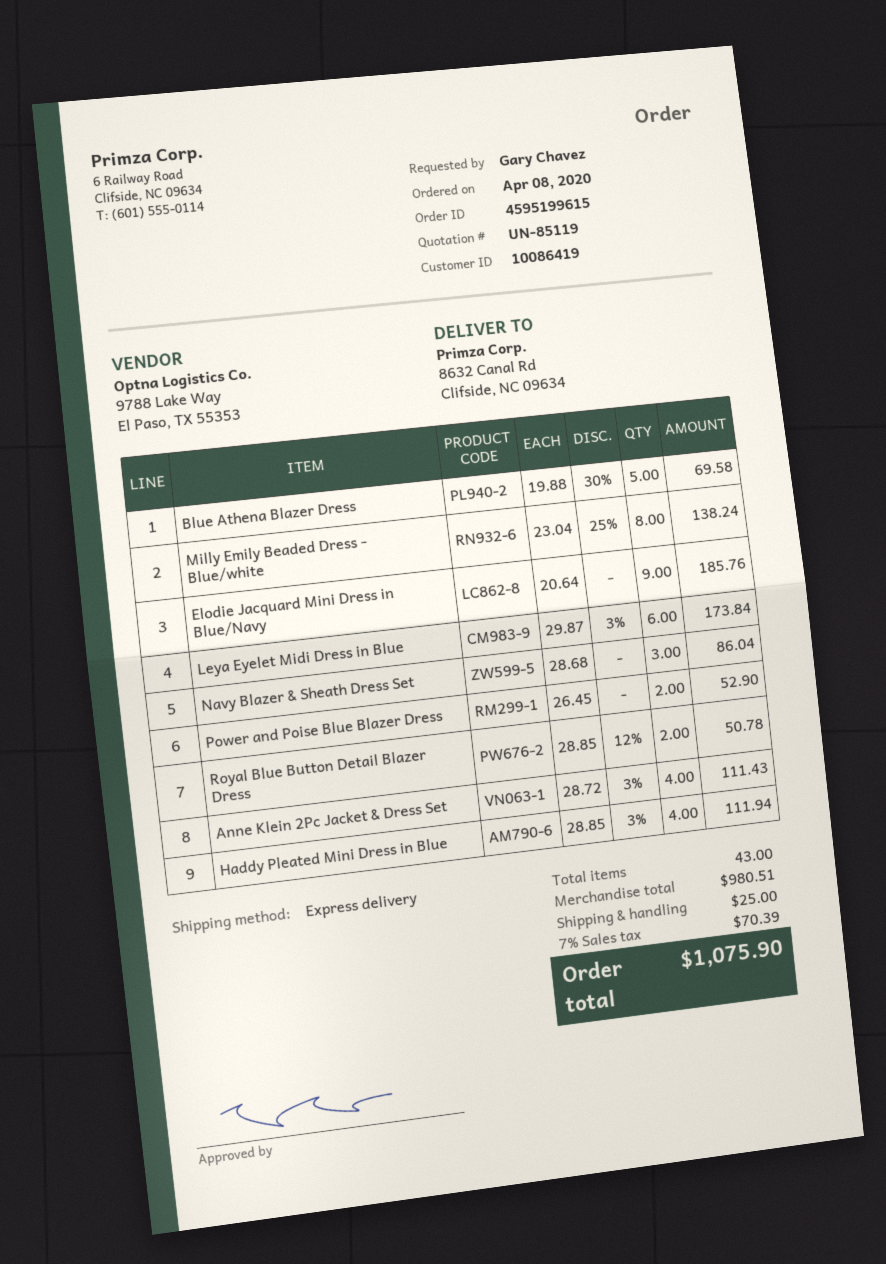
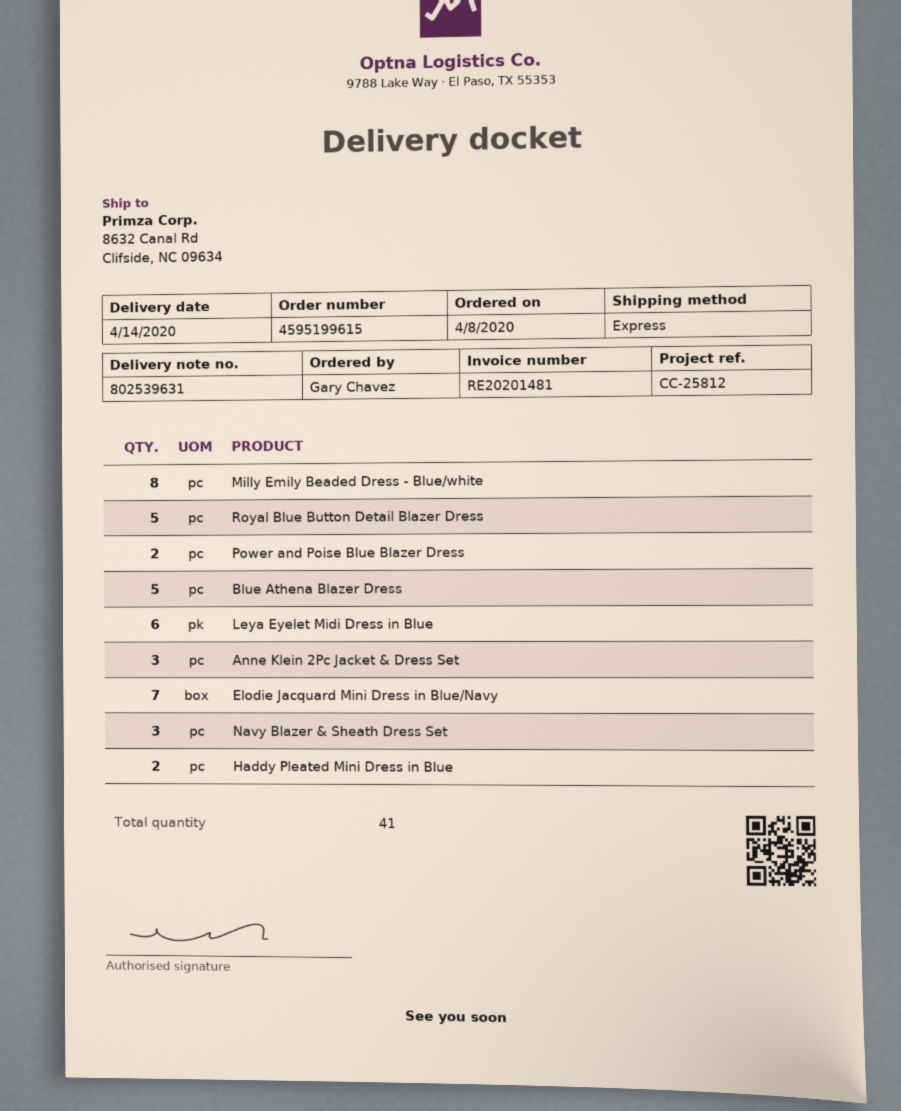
Elodie Jacquard Mini Dress in Blue/Navy: 9 -> 7
Royal Blue Button Detail Blazer Dress: 2 -> 5
Anne Klein 2Pc Jacket & Dress Set: 4 -> 3
Haddy Pleated Mini Dress in Blue: 4 -> 2
total quantity: 43 -> 41

